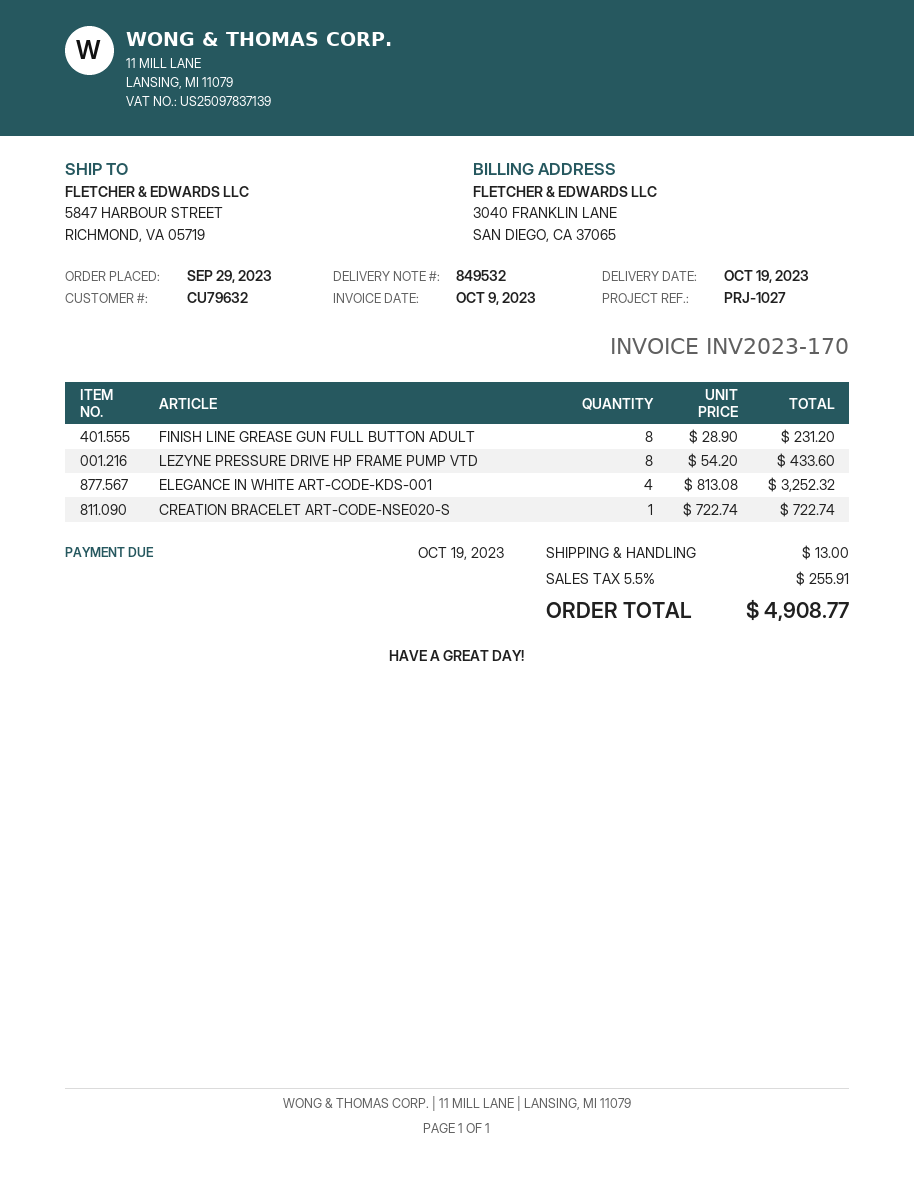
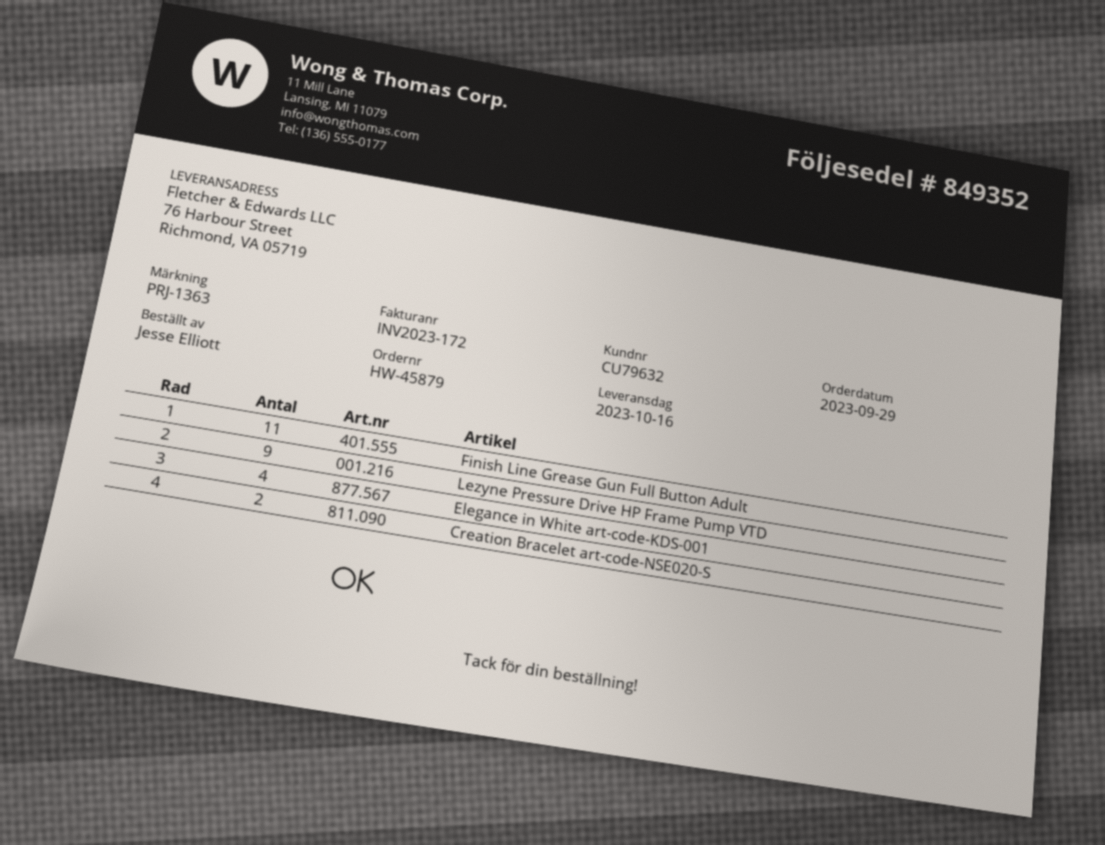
delivery note number: 849532 -> 849352
delivery date: 2023-10-19 -> 2023-10-16
invoice number: INV2023-170 -> INV2023-172
reference: PRJ-1027 -> PRJ-1363
ship to: 5847 HARBOUR STREET, RICHMOND, VA 05719 -> 76 Harbour Street, Richmond, VA 05719
FINISH LINE GREASE GUN FULL BUTTON ADULT: 8 -> 11
LEZYNE PRESSURE DRIVE HP FRAME PUMP VTD: 8 -> 9
CREATION BRACELET ART-CODE-NSE020-S: 1 -> 2

